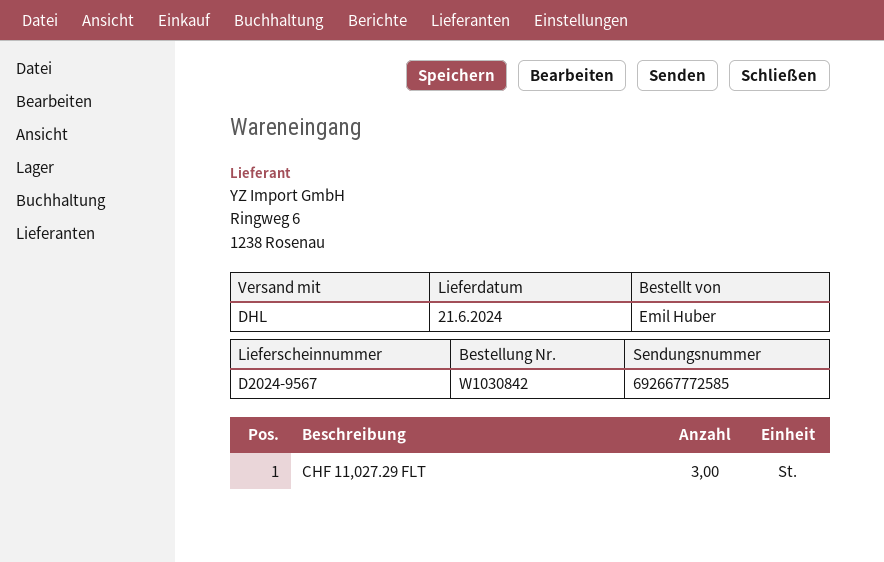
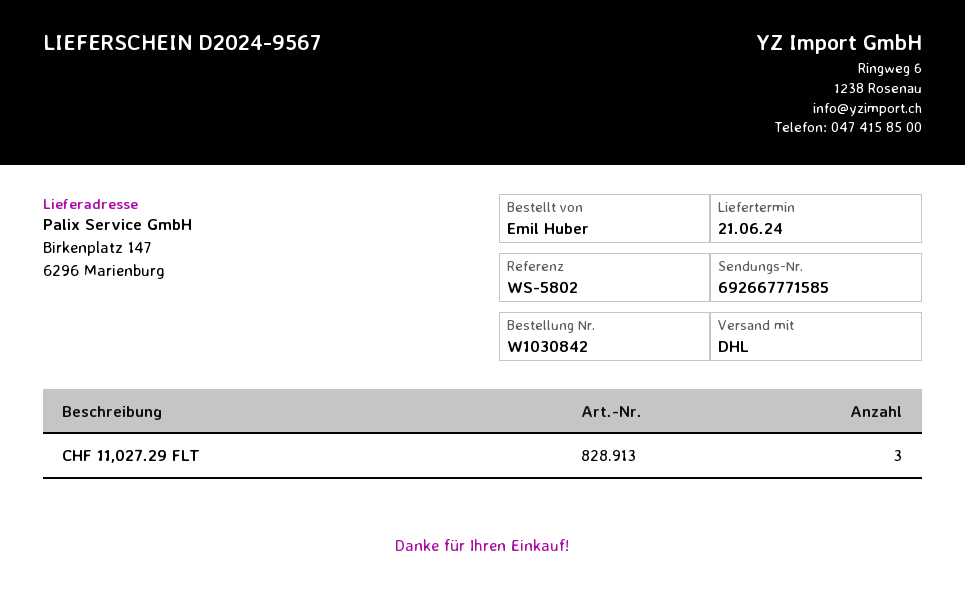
tracking number: 692667772585 -> 692667771585

